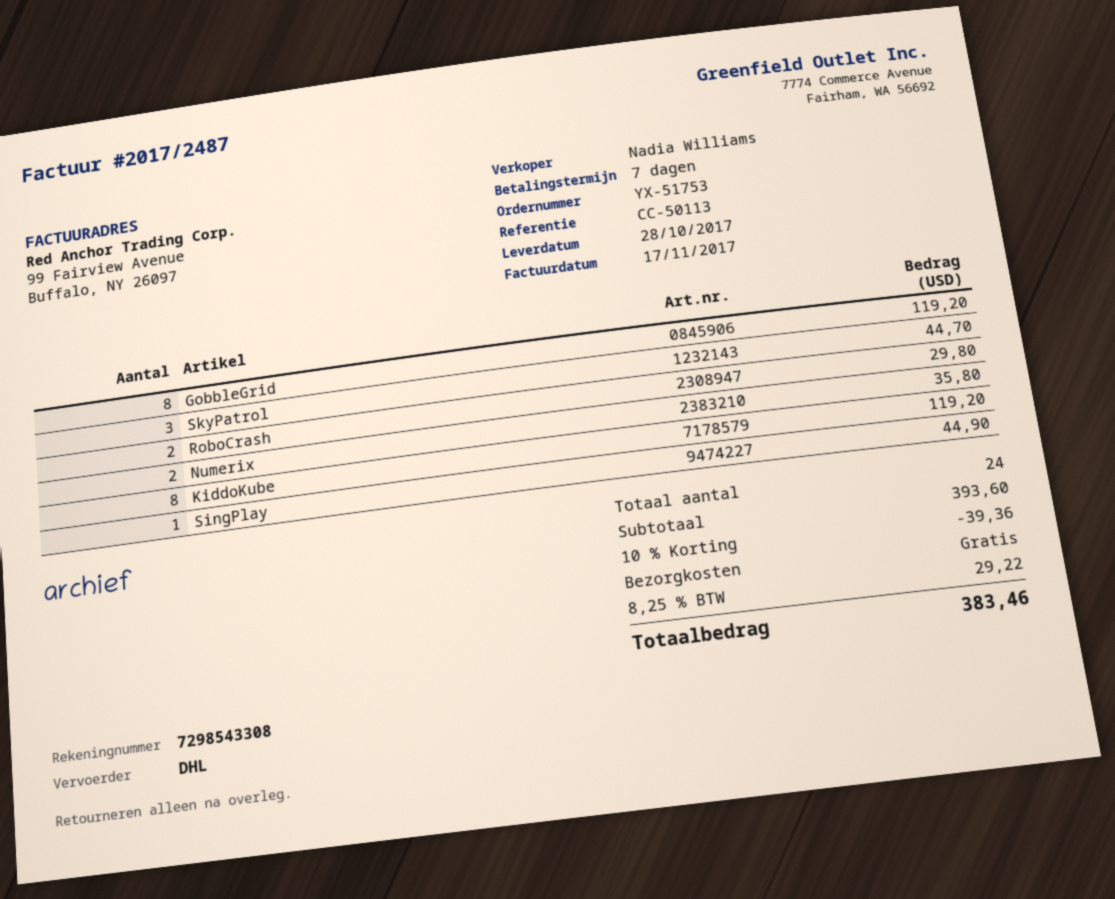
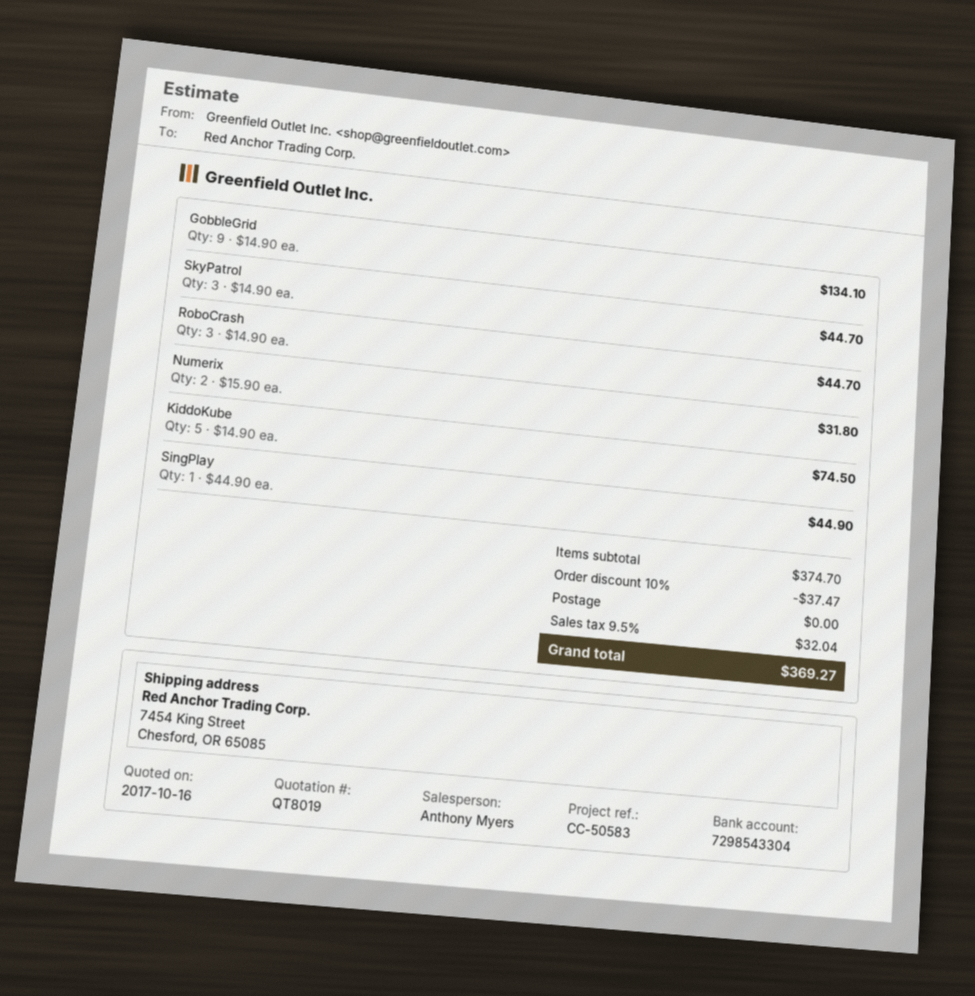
reference: CC-50113 -> CC-50583
sales rep: Nadia Williams -> Anthony Myers
bank account: 7298543308 -> 7298543304
GobbleGrid: 8 for 119.20 -> 9 for 134.10
RoboCrash: 2 for 29.80 -> 3 for 44.70
Numerix: 2 for 35.80 -> 2 for 31.80
KiddoKube: 8 for 119.20 -> 5 for 74.50
subtotal: 393.60 -> 374.70
discount: 10% = 39.36 -> 10% = 37.47
tax: 8.25% = 29.22 -> 9.5% = 32.04
total: 383.46 -> 369.27

